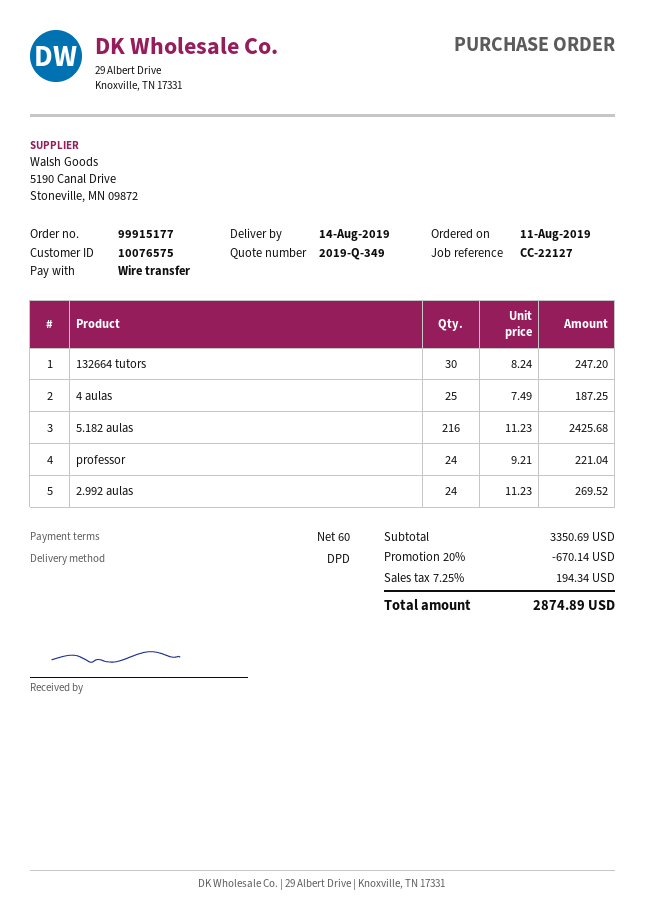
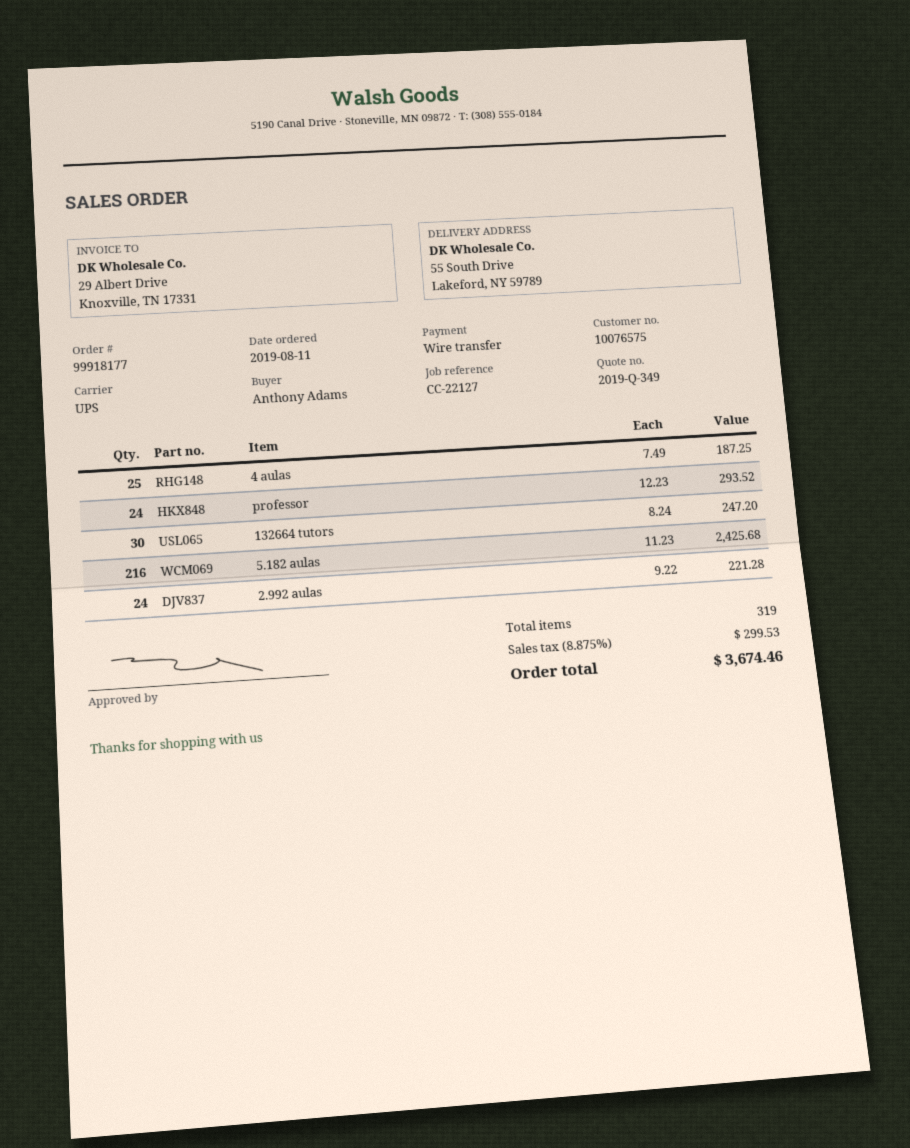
order number: 99915177 -> 99918177
shipping method: DPD -> UPS
professor: 24 x 9.21 = 221.04 -> 24 x 12.23 = 293.52
2.992 aulas: 24 x 11.23 = 269.52 -> 24 x 9.22 = 221.28
discount: 20% = 670.14 -> none
tax: 7.25% = 194.34 -> 8.875% = 299.53
total: 2874.89 -> 3674.46

